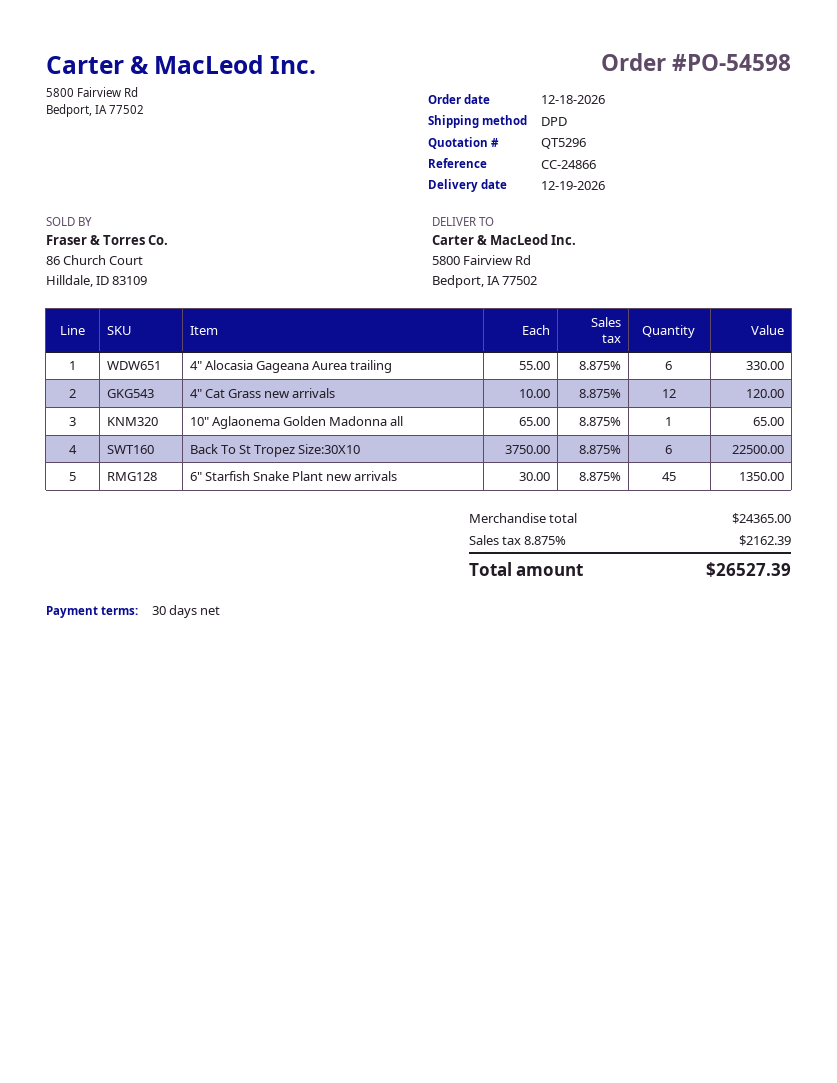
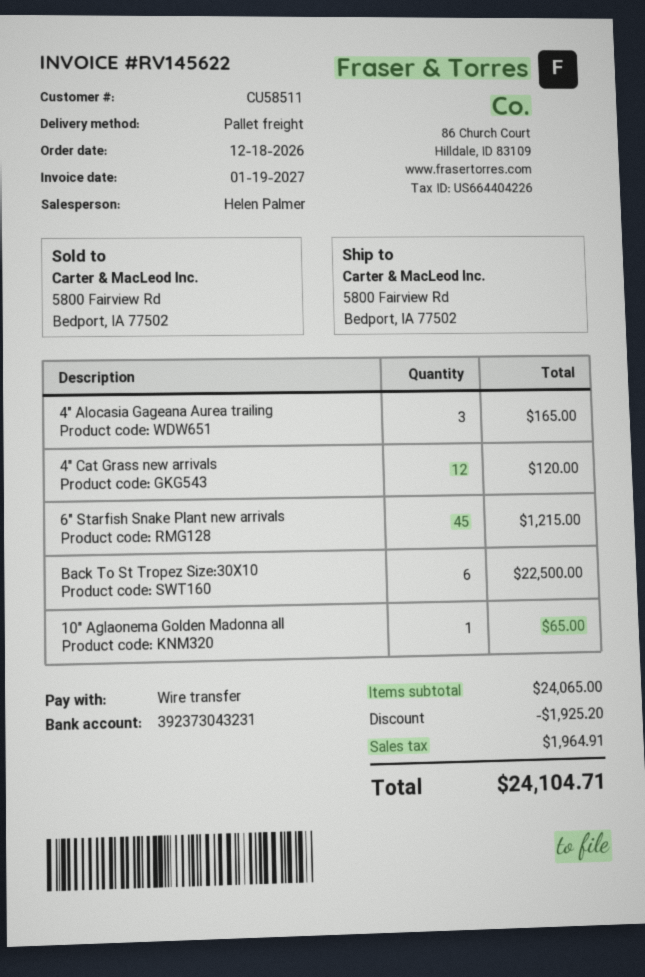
shipping method: DPD -> pallet freight
4" Alocasia Gageana Aurea trailing: 6 for 330.00 -> 3 for 165.00
6" Starfish Snake Plant new arrivals: 45 for 1350.00 -> 45 for 1215.00
subtotal: 24365.00 -> 24065.00
discount: none -> 1925.20
tax: 2162.39 -> 1964.91
total: 26527.39 -> 24104.71

